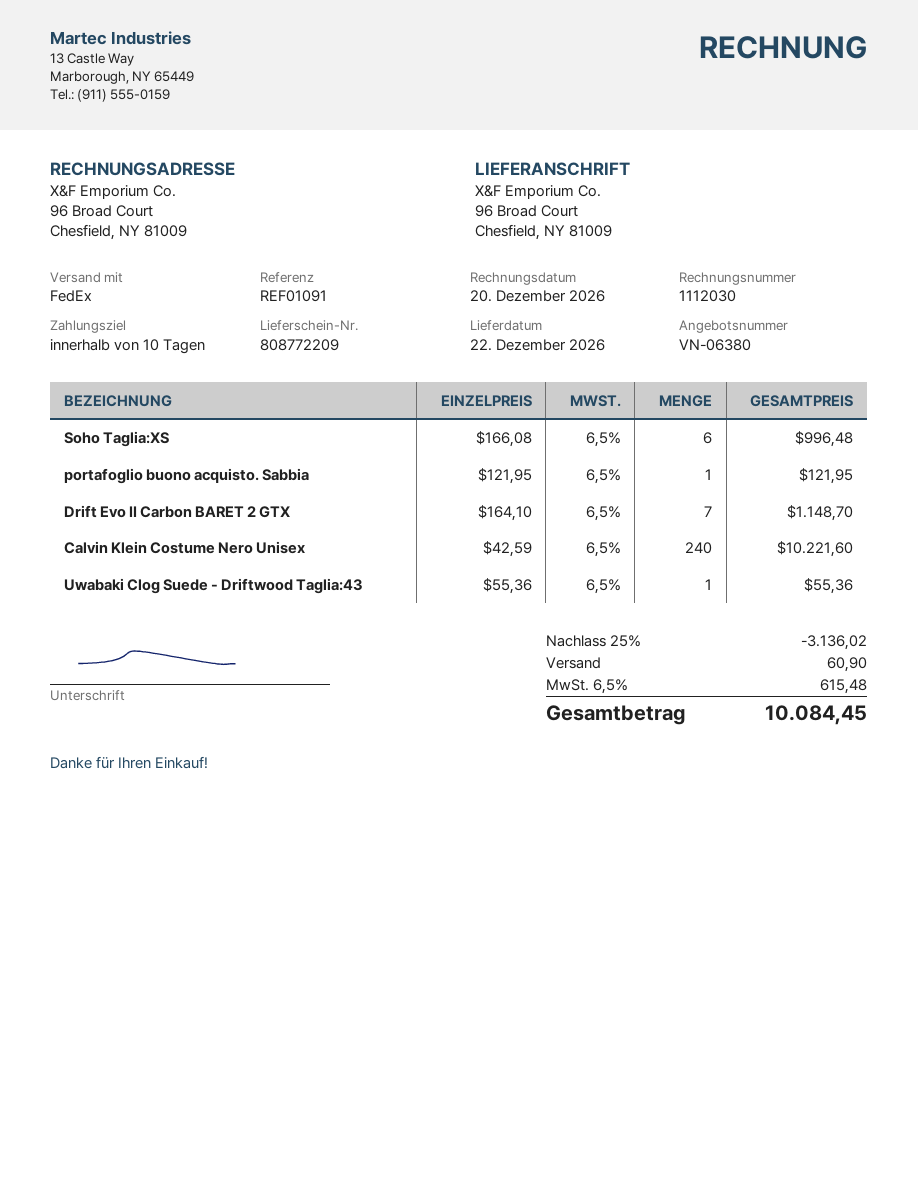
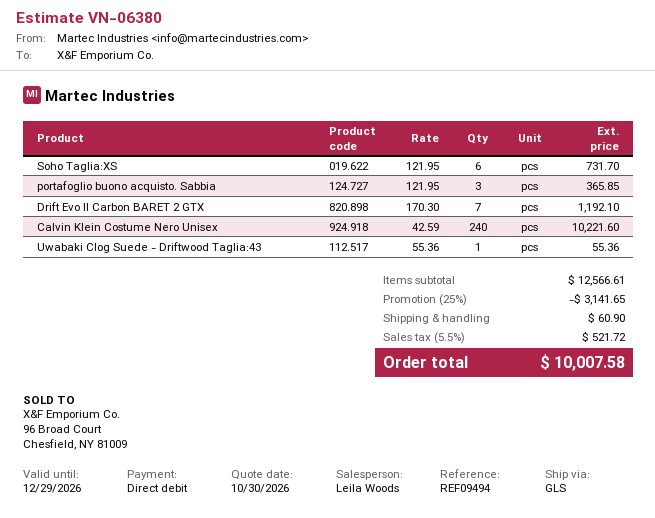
reference: REF01091 -> REF09494
shipping method: FedEx -> GLS
Soho Taglia:XS: 6 x 166.08 = 996.48 -> 6 x 121.95 = 731.70
portafoglio buono acquisto. Sabbia: 1 x 121.95 = 121.95 -> 3 x 121.95 = 365.85
Drift Evo II Carbon BARET 2 GTX: 7 x 164.10 = 1148.70 -> 7 x 170.30 = 1192.10
discount: 25% = 3136.02 -> 25% = 3141.65
tax: 6.5% = 615.48 -> 5.5% = 521.72
total: 10084.45 -> 10007.58

